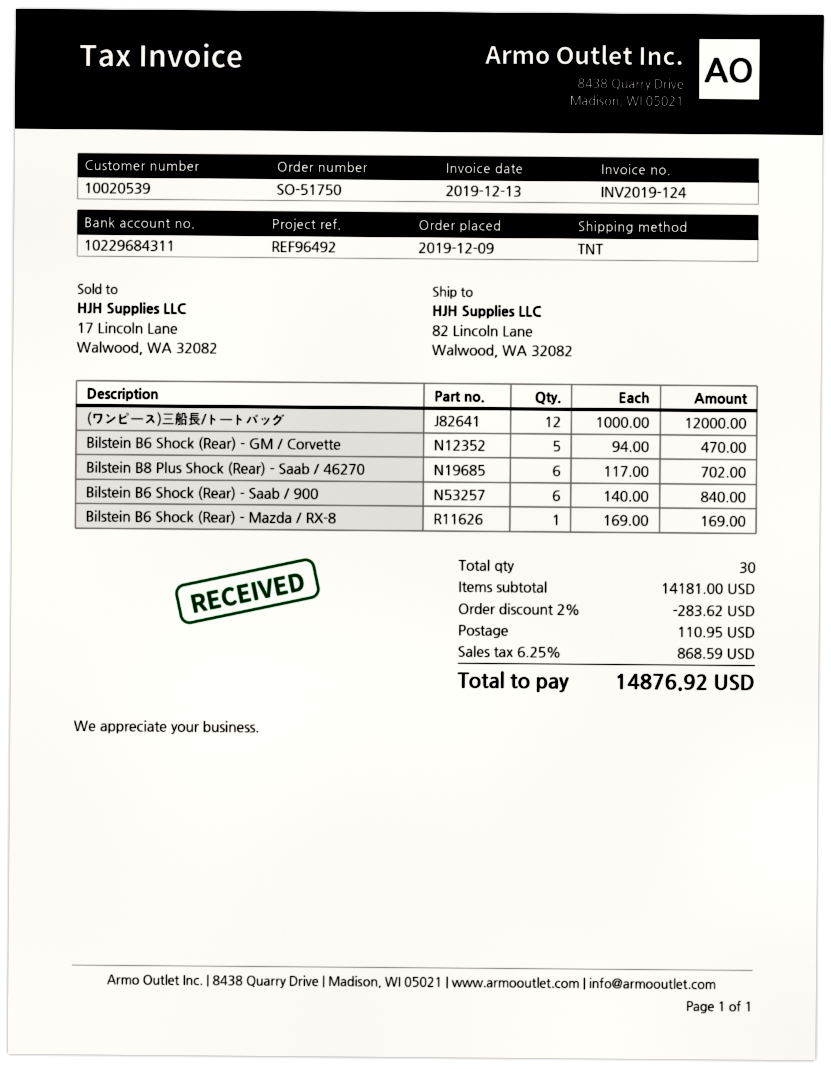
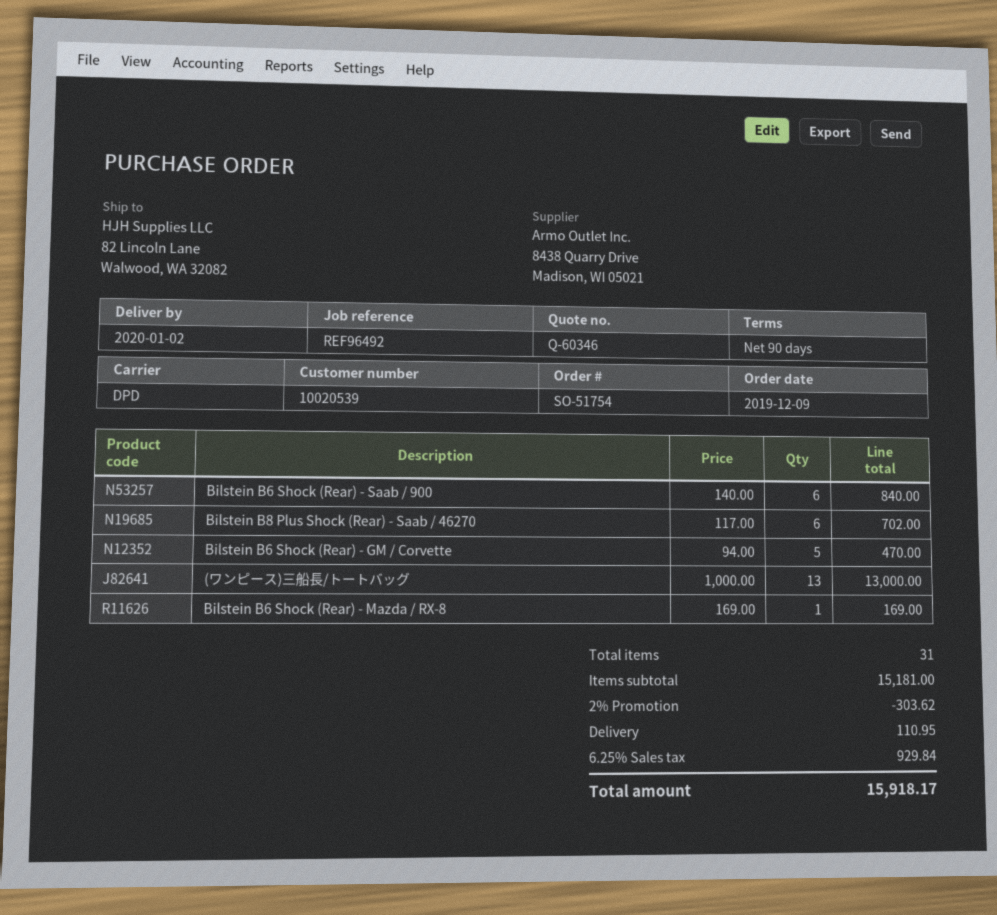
order number: SO-51750 -> SO-51754
shipping method: TNT -> DPD
(ワンピース)三船長/トートバッグ: 12 x 1000.00 = 12000.00 -> 13 x 1000.00 = 13000.00
total quantity: 30 -> 31
subtotal: 14181.00 -> 15181.00
discount: 2% = 283.62 -> 2% = 303.62
tax: 6.25% = 868.59 -> 6.25% = 929.84
total: 14876.92 -> 15918.17

